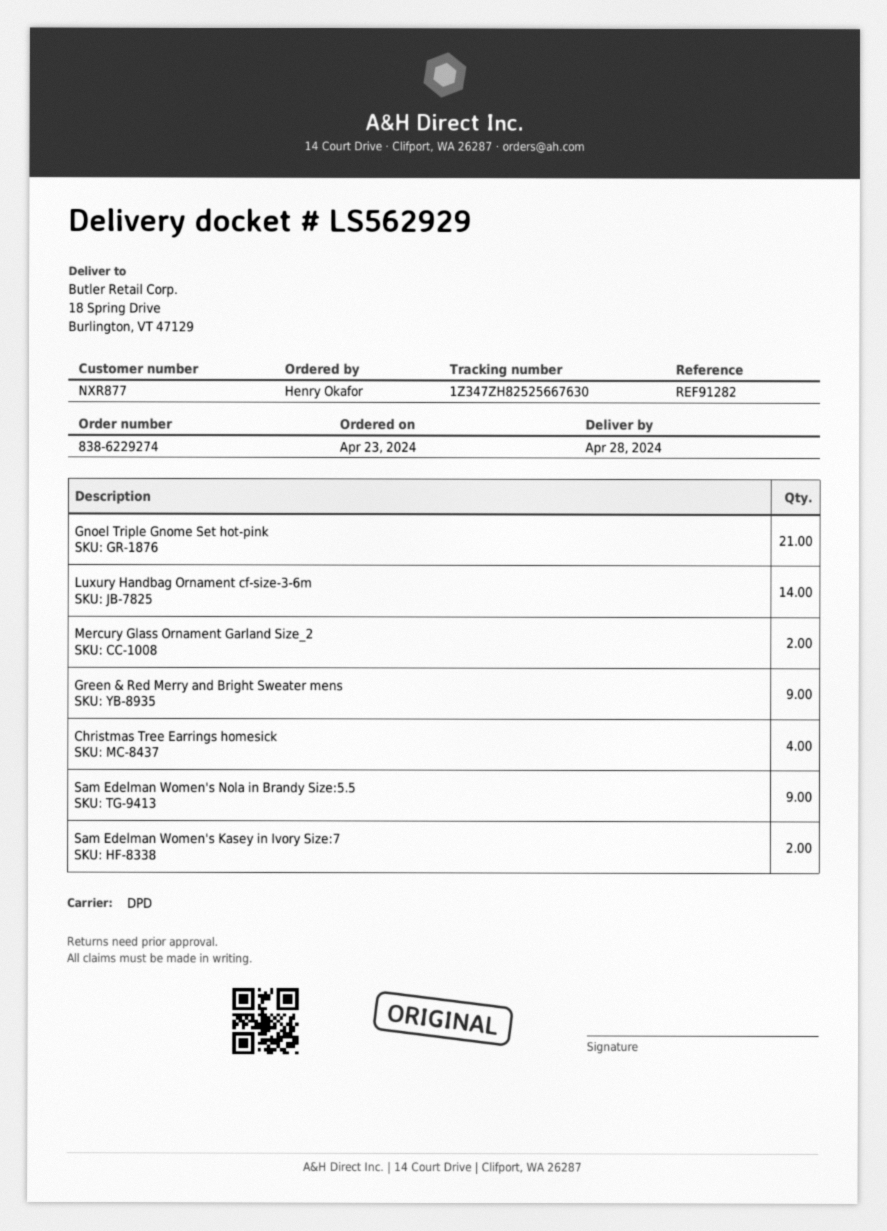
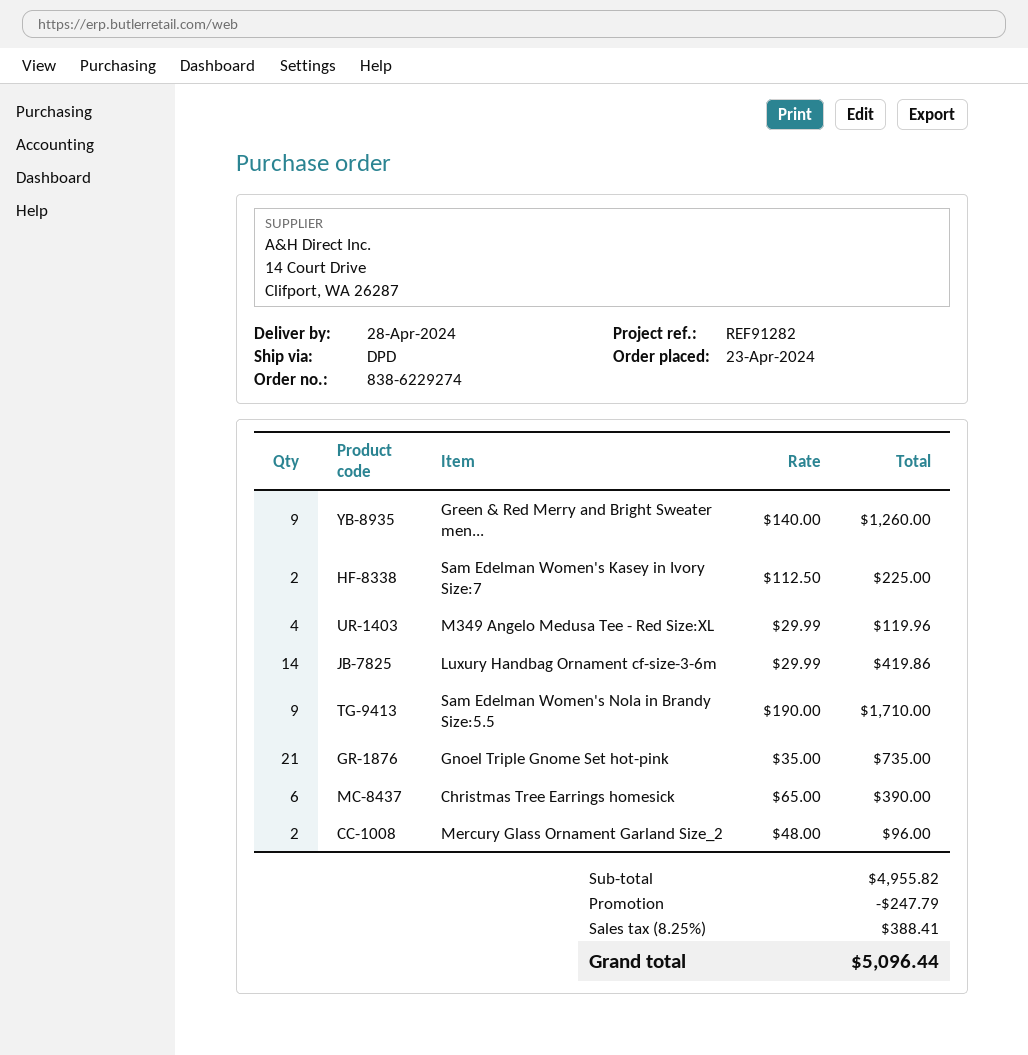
Christmas Tree Earrings homesick: 4 -> 6
M349 Angelo Medusa Tee - Red Size:XL: none -> 4

